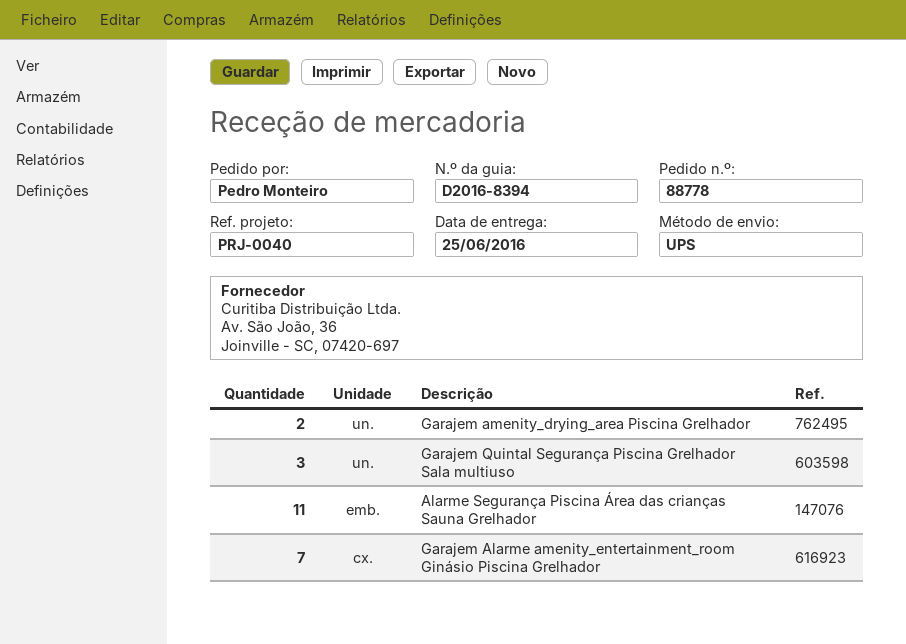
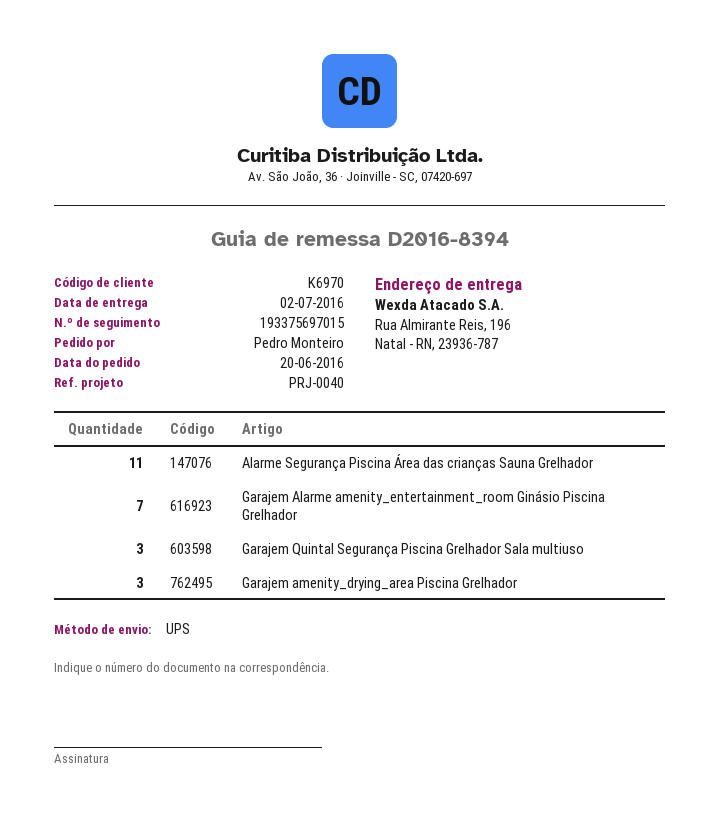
delivery date: 2016-06-25 -> 2016-07-02
Garajem amenity_drying_area Piscina Grelhador: 2 -> 3

